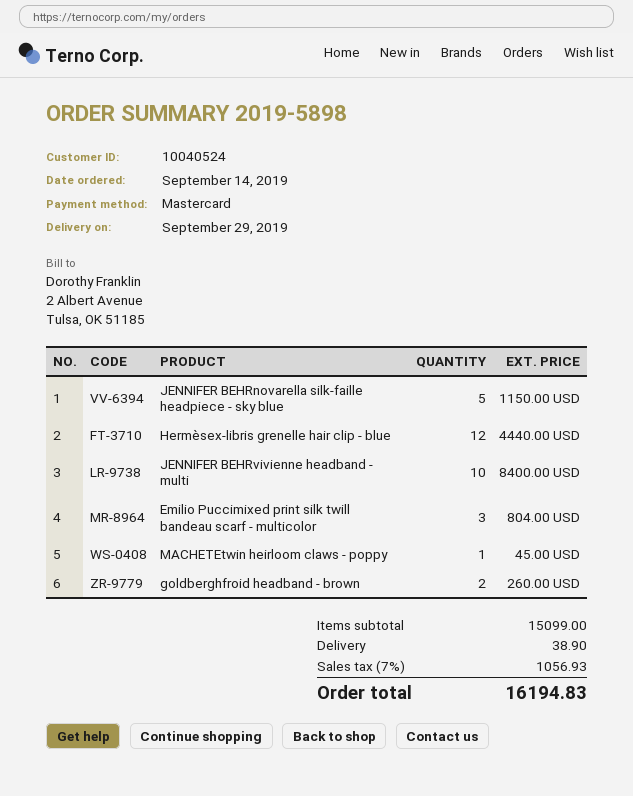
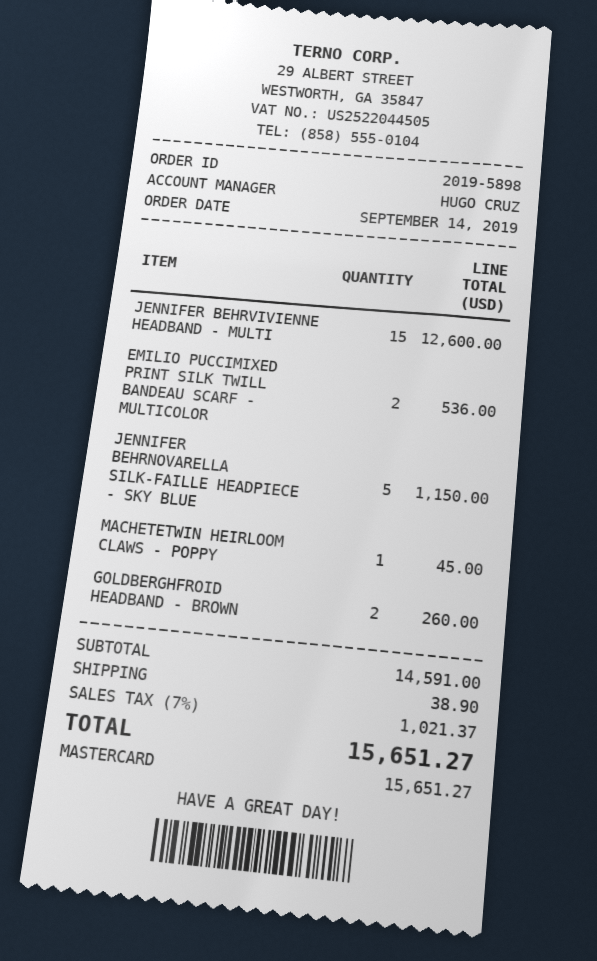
Hermèsex-libris grenelle hair clip - blue: 12 for 4440.00 -> none
JENNIFER BEHRvivienne headband - multi: 10 for 8400.00 -> 15 for 12600.00
Emilio Puccimixed print silk twill bandeau scarf - multicolor: 3 for 804.00 -> 2 for 536.00
subtotal: 15099.00 -> 14591.00
tax: 7% = 1056.93 -> 7% = 1021.37
total: 16194.83 -> 15651.27

